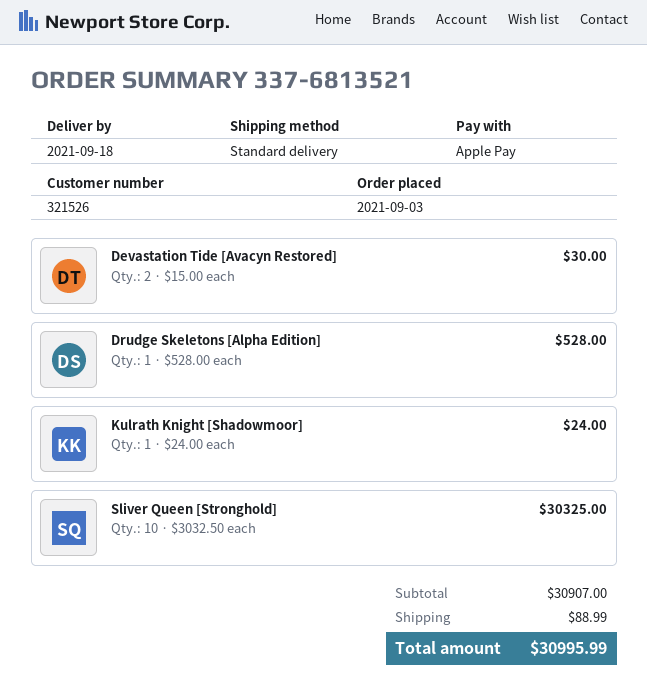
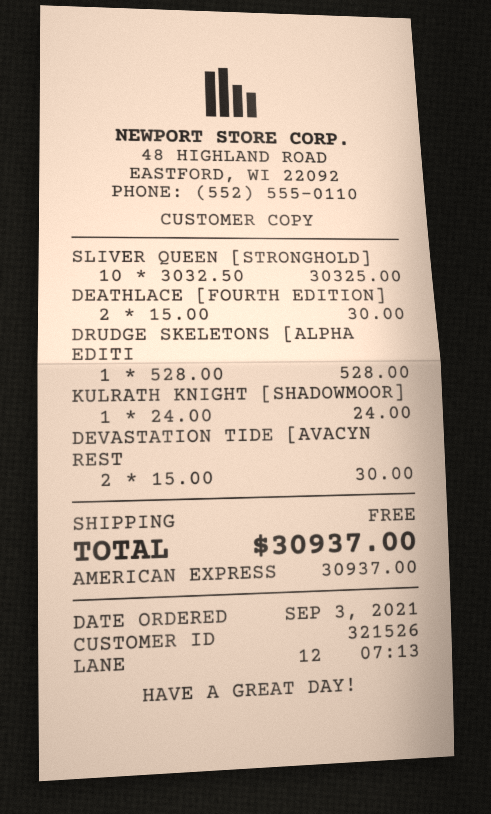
payment method: Apple Pay -> American Express
DEATHLACE [FOURTH EDITION]: none -> 2 x 15.00 = 30.00
shipping: 88.99 -> 0.00
total: 30995.99 -> 30937.00

